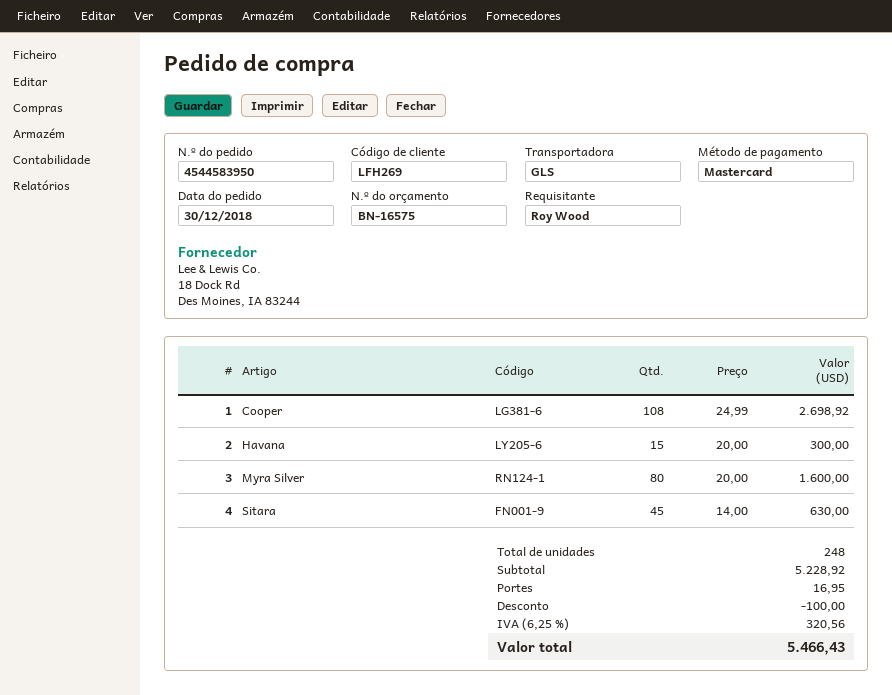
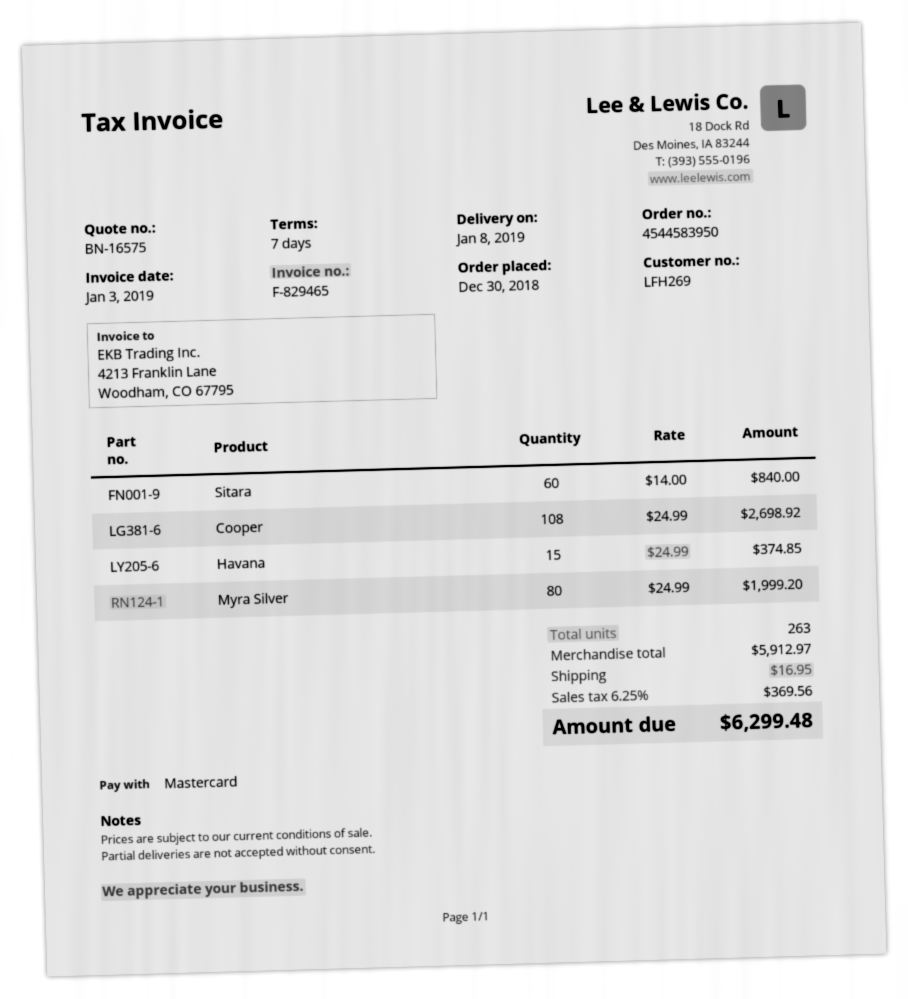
Havana: 15 x 20.00 = 300.00 -> 15 x 24.99 = 374.85
Myra Silver: 80 x 20.00 = 1600.00 -> 80 x 24.99 = 1999.20
Sitara: 45 x 14.00 = 630.00 -> 60 x 14.00 = 840.00
total quantity: 248 -> 263
subtotal: 5228.92 -> 5912.97
discount: 100.00 -> none
tax: 6.25% = 320.56 -> 6.25% = 369.56
total: 5466.43 -> 6299.48

